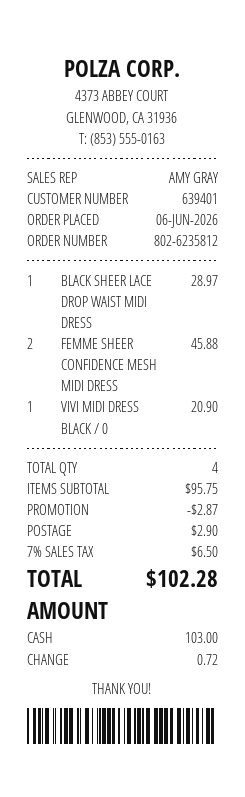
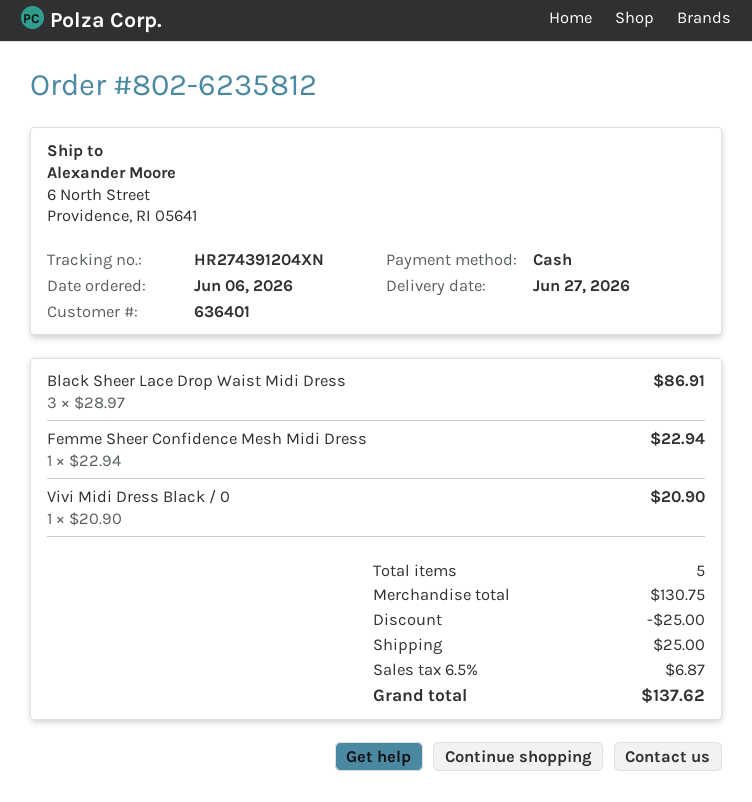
customer number: 639401 -> 636401
BLACK SHEER LACE DROP WAIST MIDI DRESS: 1 for 28.97 -> 3 for 86.91
FEMME SHEER CONFIDENCE MESH MIDI DRESS: 2 for 45.88 -> 1 for 22.94
total quantity: 4 -> 5
subtotal: 95.75 -> 130.75
discount: 2.87 -> 25.00
shipping: 2.90 -> 25.00
tax: 7% = 6.50 -> 6.5% = 6.87
total: 102.28 -> 137.62

